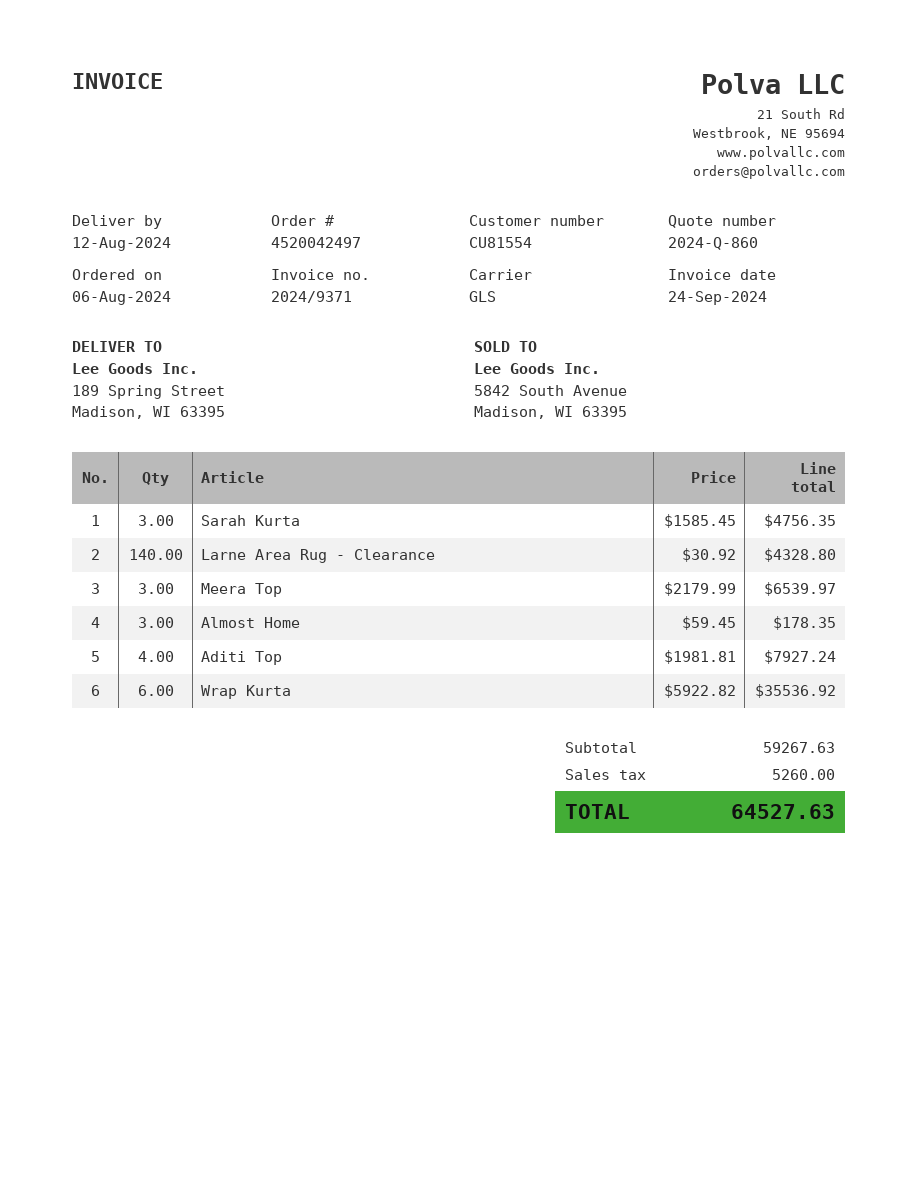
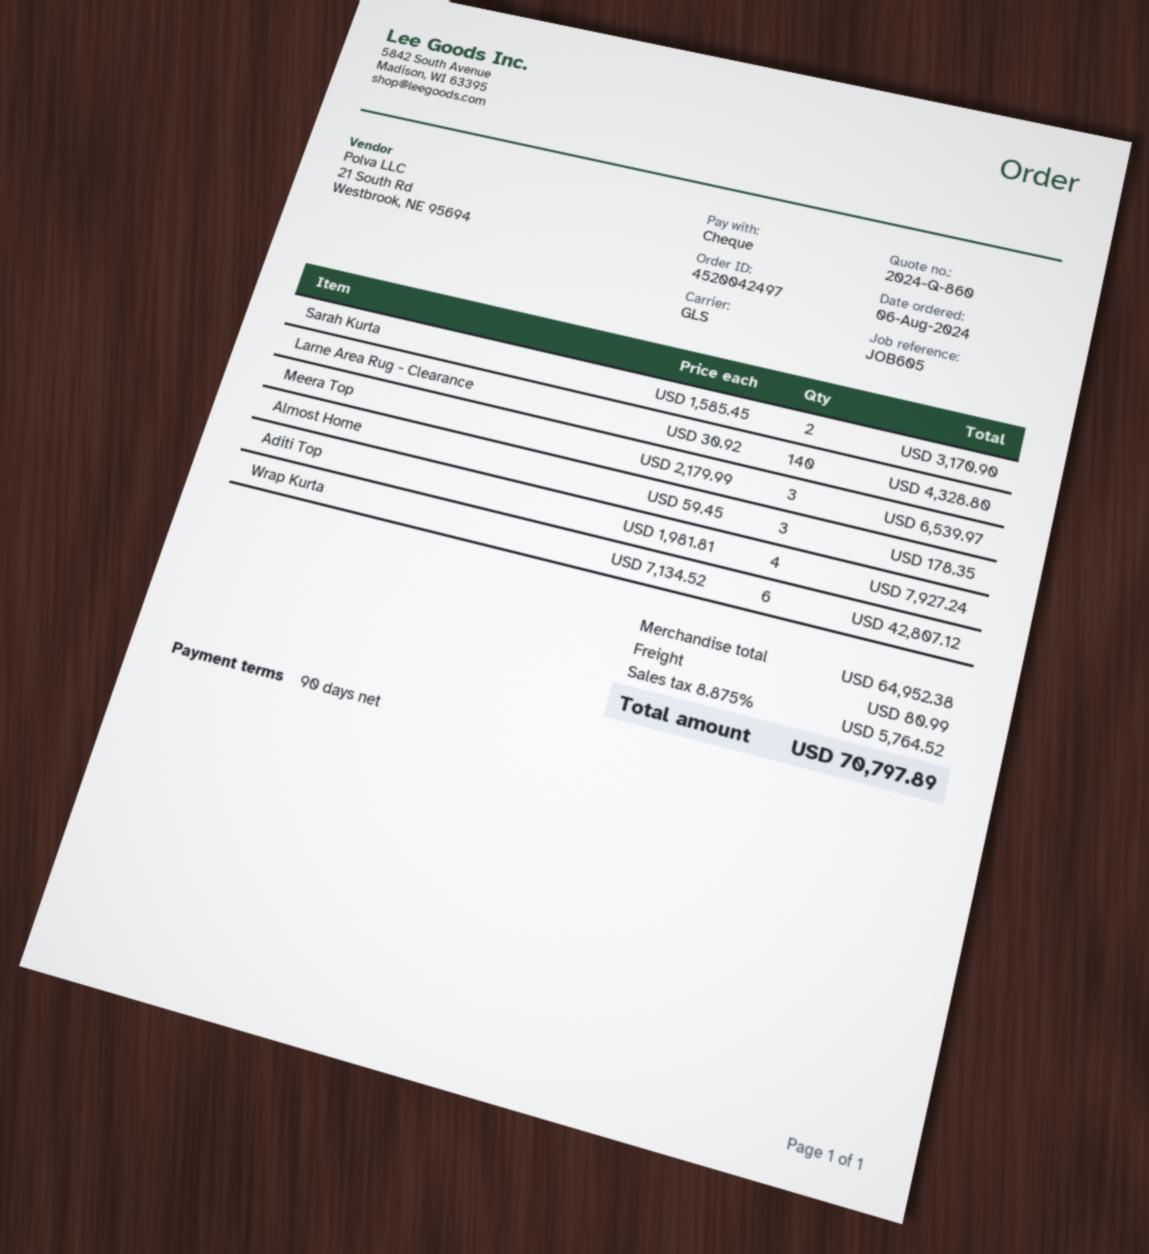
Sarah Kurta: 3 x 1585.45 = 4756.35 -> 2 x 1585.45 = 3170.90
Wrap Kurta: 6 x 5922.82 = 35536.92 -> 6 x 7134.52 = 42807.12
subtotal: 59267.63 -> 64952.38
shipping: none -> 80.99
tax: 5260.00 -> 5764.52
total: 64527.63 -> 70797.89

